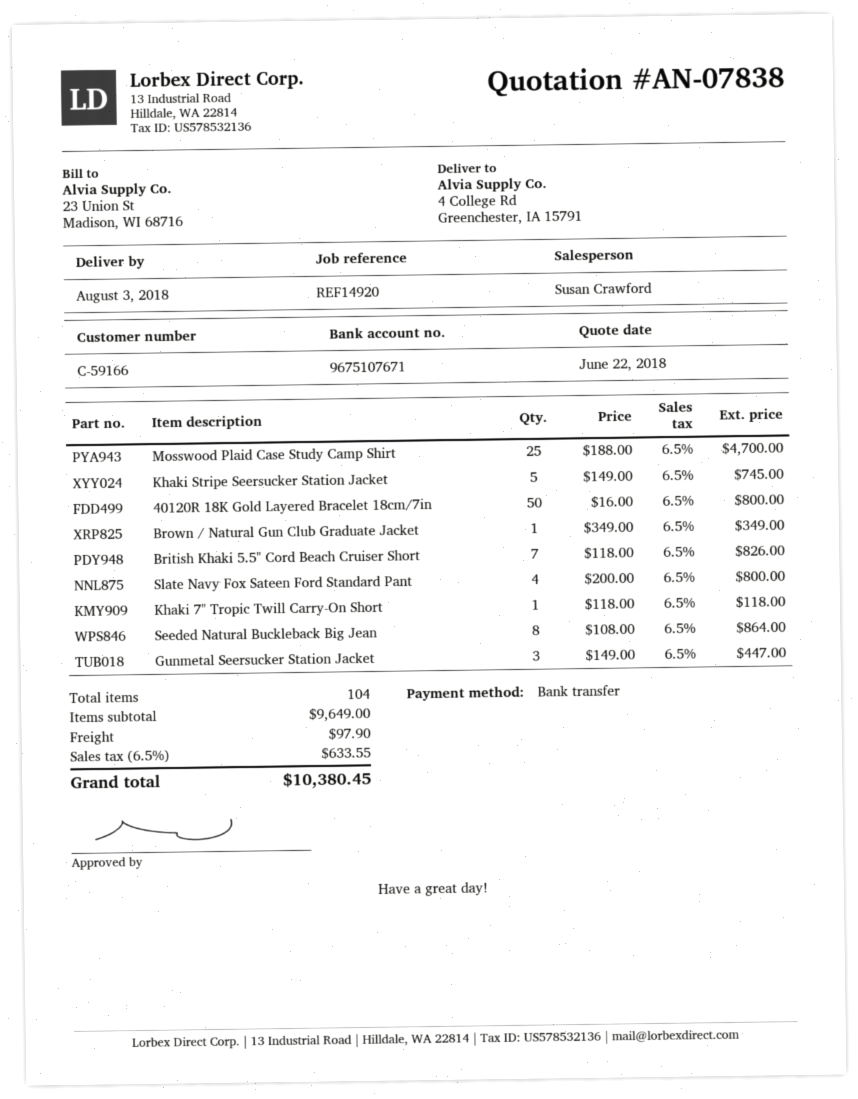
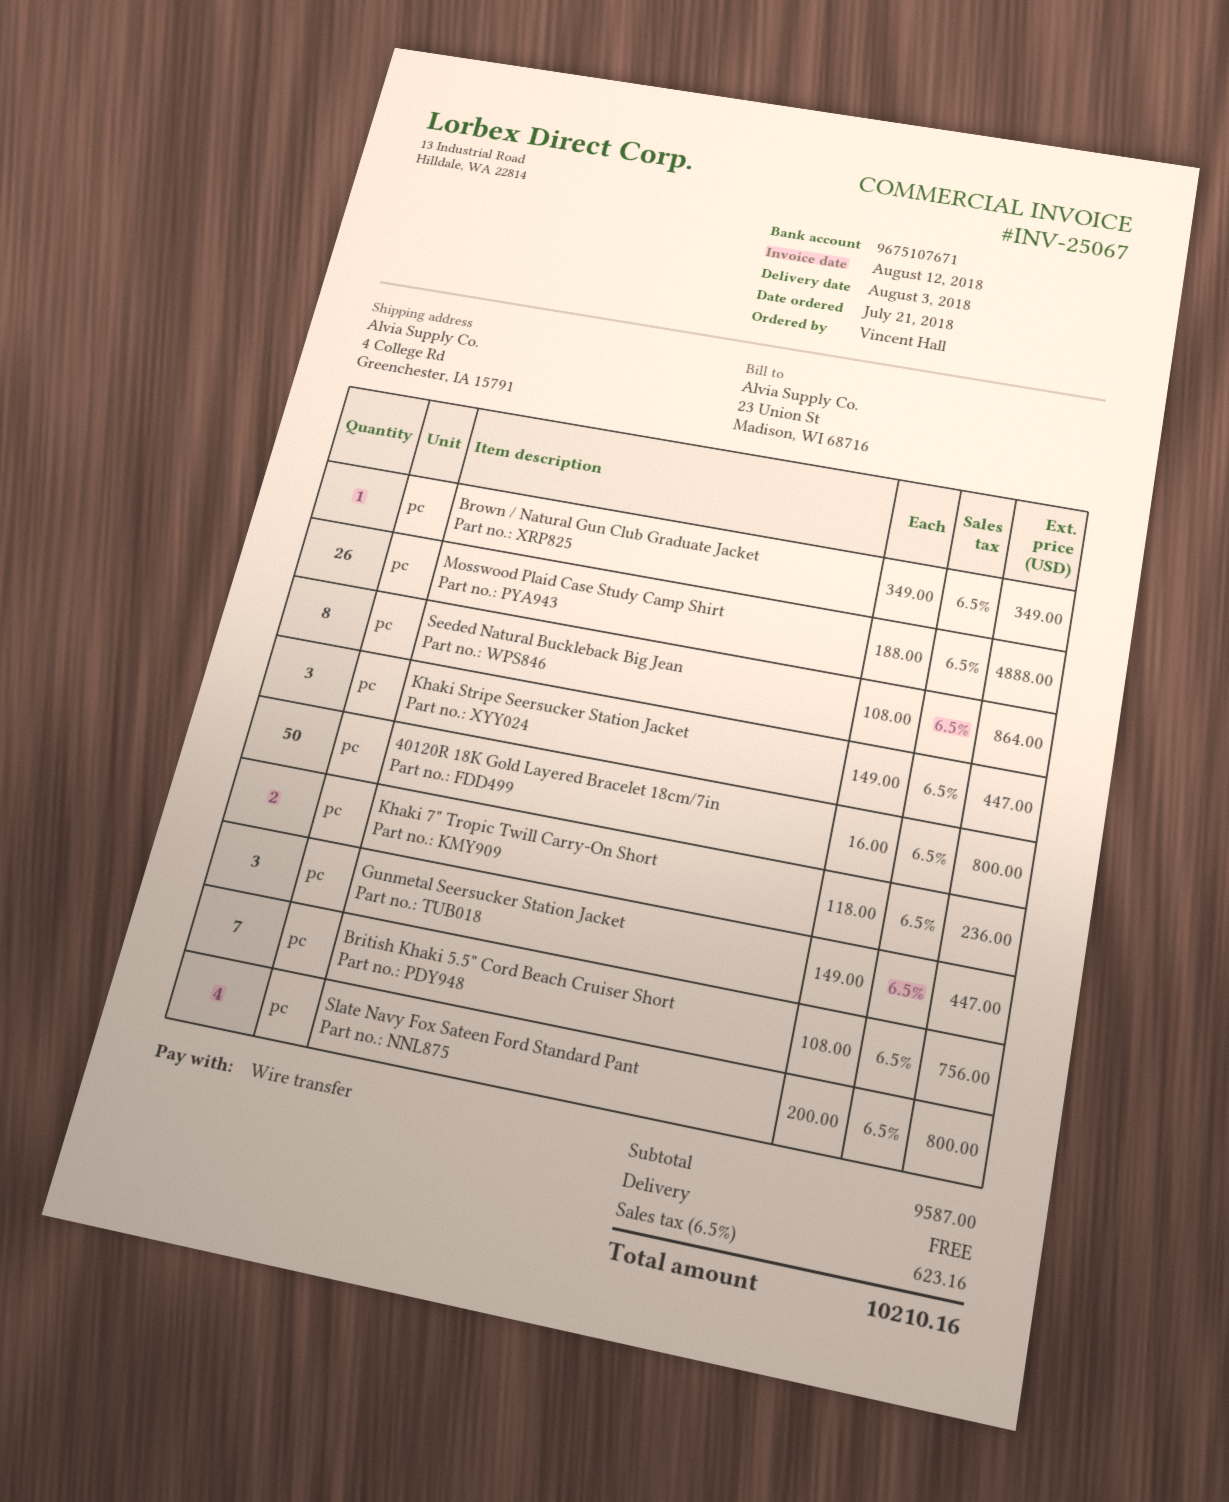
Mosswood Plaid Case Study Camp Shirt: 25 x 188.00 = 4700.00 -> 26 x 188.00 = 4888.00
Khaki Stripe Seersucker Station Jacket: 5 x 149.00 = 745.00 -> 3 x 149.00 = 447.00
British Khaki 5.5" Cord Beach Cruiser Short: 7 x 118.00 = 826.00 -> 7 x 108.00 = 756.00
Khaki 7" Tropic Twill Carry-On Short: 1 x 118.00 = 118.00 -> 2 x 118.00 = 236.00
subtotal: 9649.00 -> 9587.00
shipping: 97.90 -> 0.00
tax: 6.5% = 633.55 -> 6.5% = 623.16
total: 10380.45 -> 10210.16

